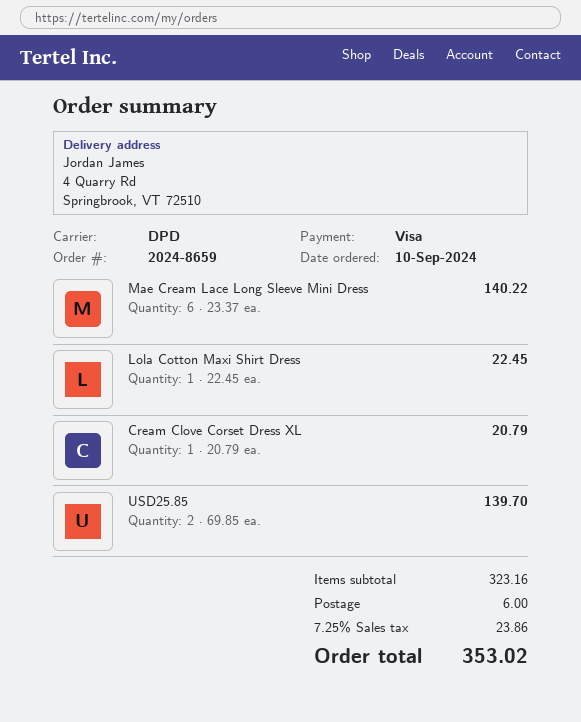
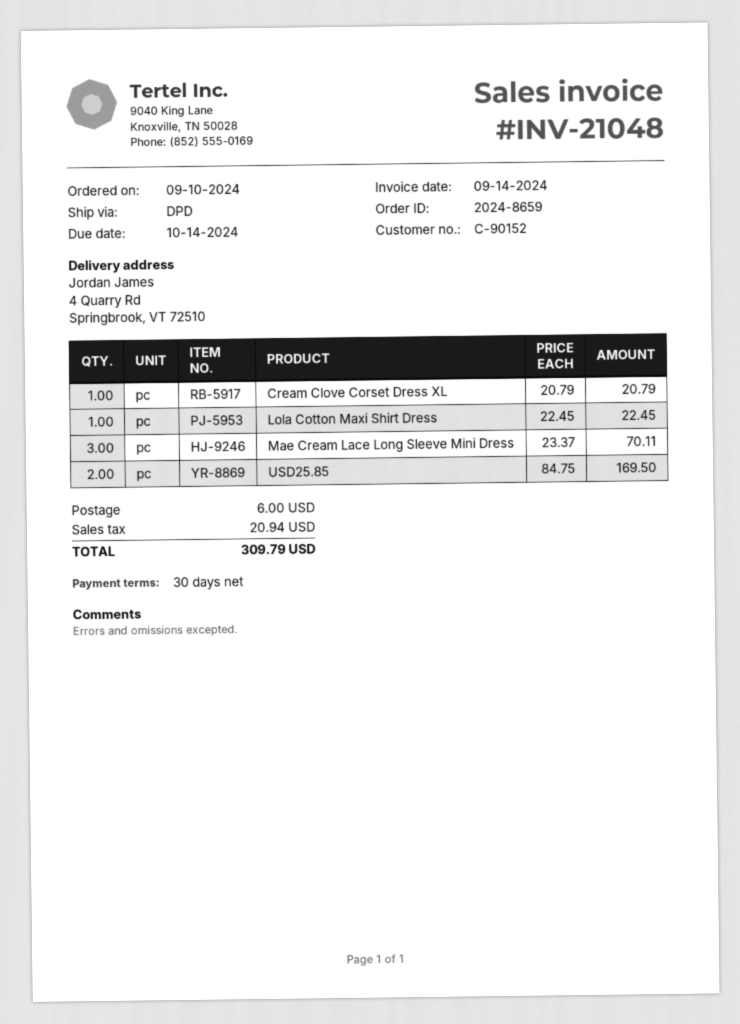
Mae Cream Lace Long Sleeve Mini Dress: 6 x 23.37 = 140.22 -> 3 x 23.37 = 70.11
USD25.85: 2 x 69.85 = 139.70 -> 2 x 84.75 = 169.50
tax: 23.86 -> 20.94
total: 353.02 -> 309.79

